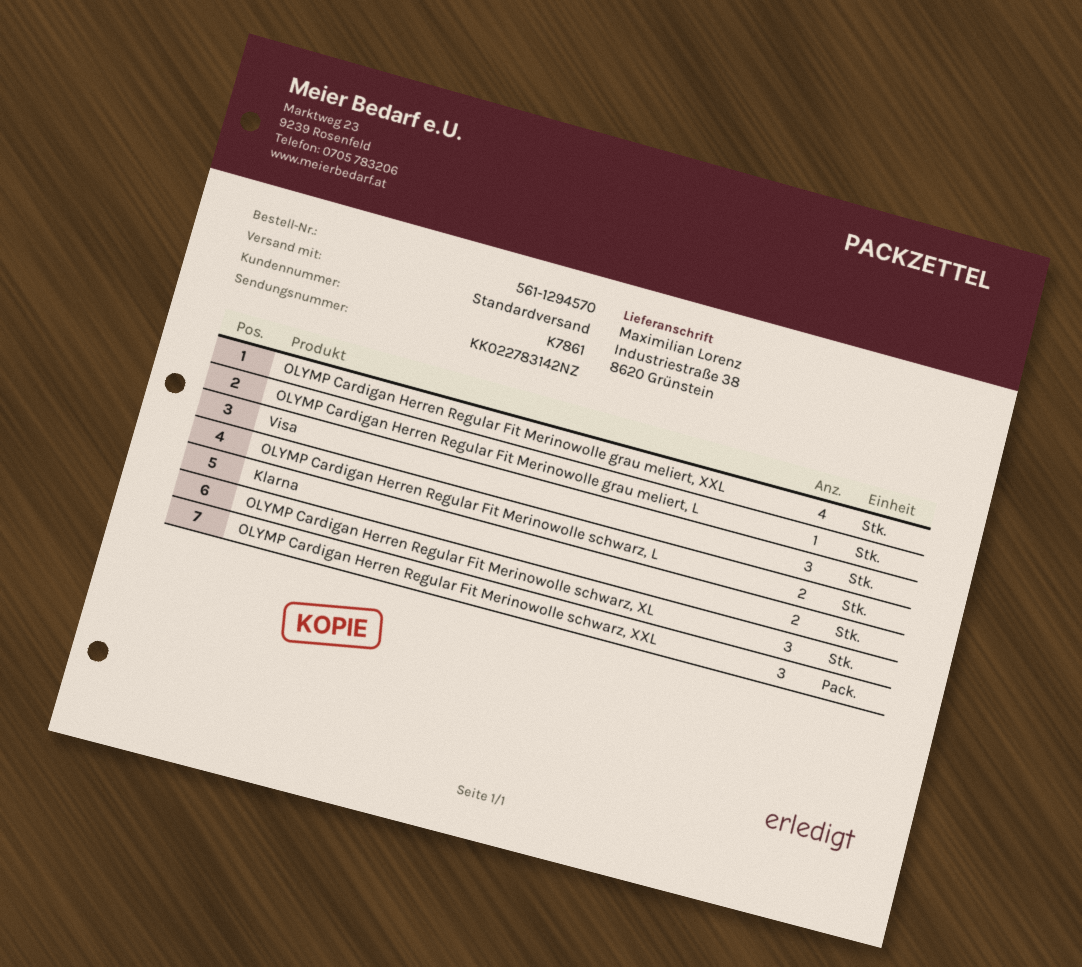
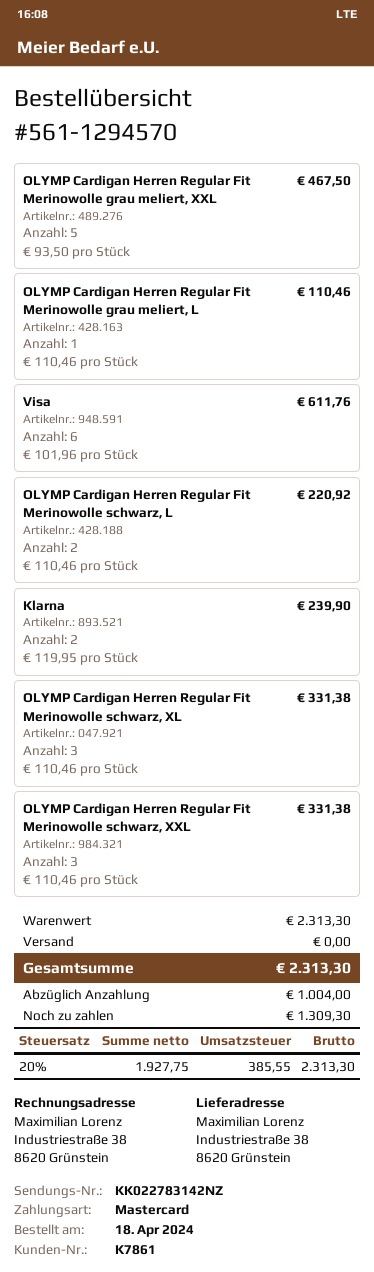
OLYMP Cardigan Herren Regular Fit Merinowolle grau meliert, XXL: 4 -> 5
Visa: 3 -> 6

